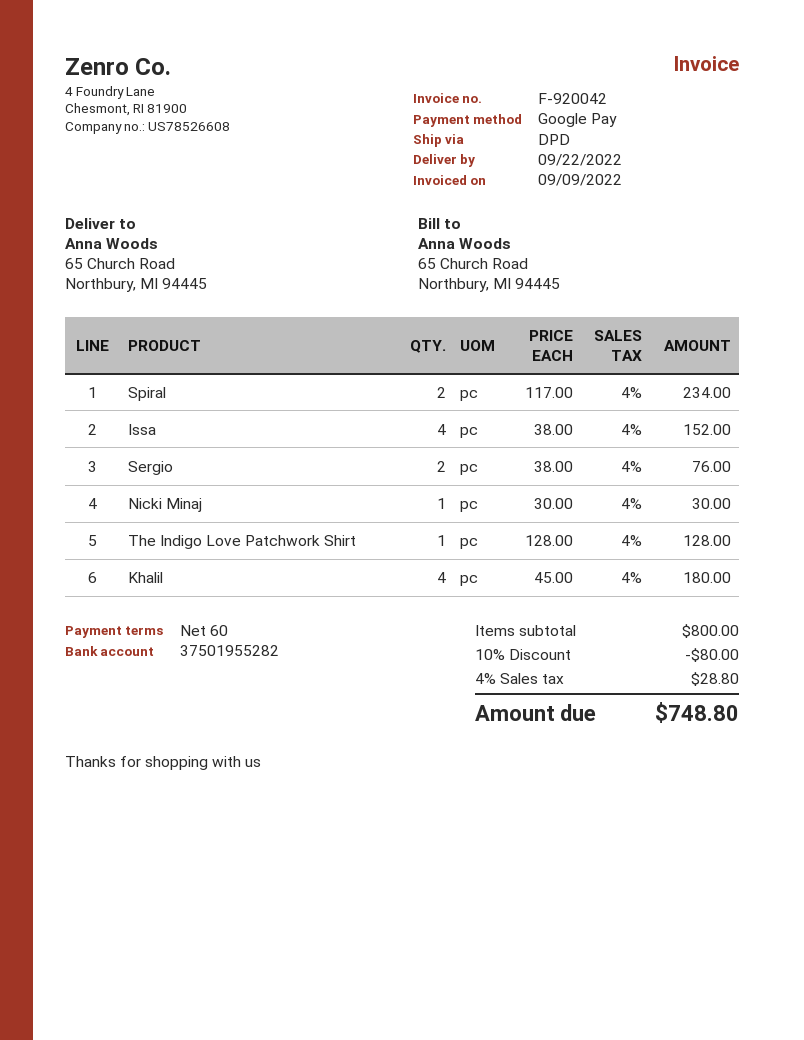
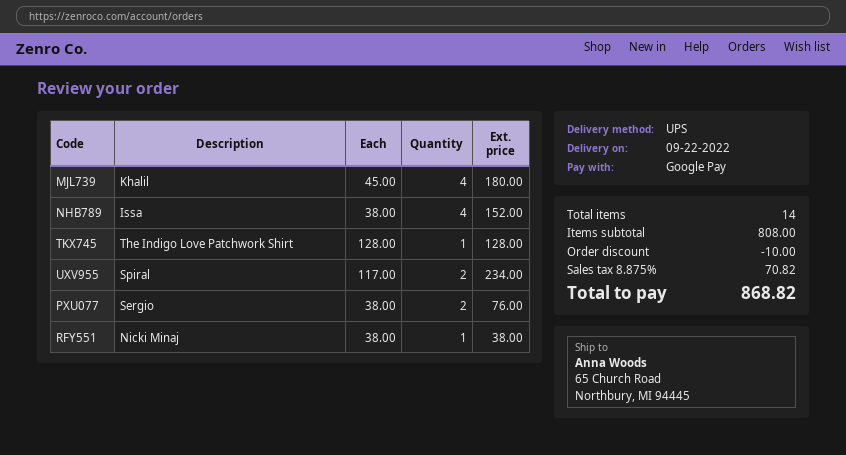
shipping method: DPD -> UPS
Nicki Minaj: 1 x 30.00 = 30.00 -> 1 x 38.00 = 38.00
subtotal: 800.00 -> 808.00
discount: 80.00 -> 10.00
tax: 4% = 28.80 -> 8.875% = 70.82
total: 748.80 -> 868.82

